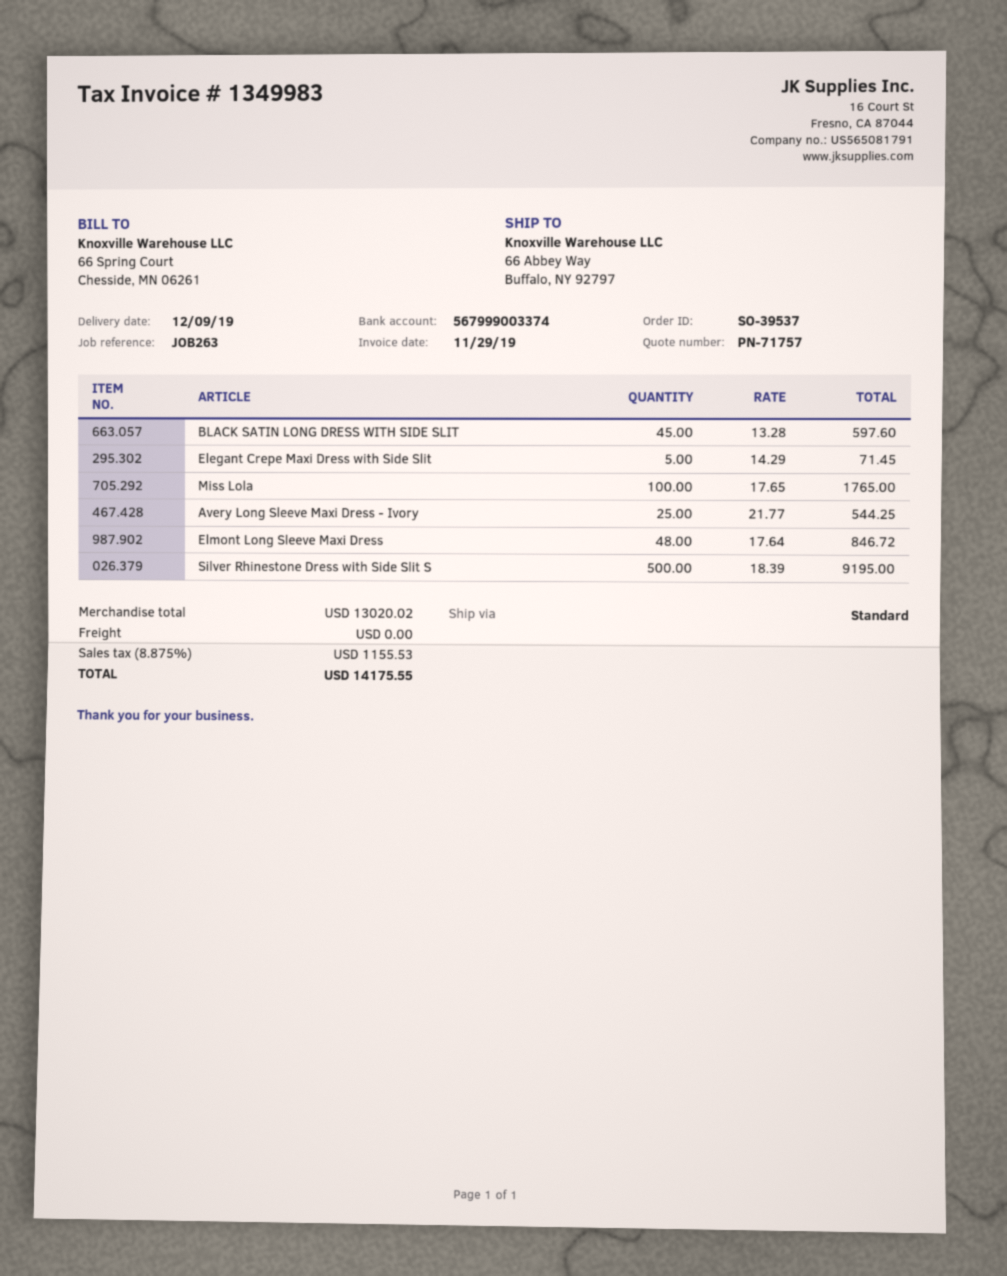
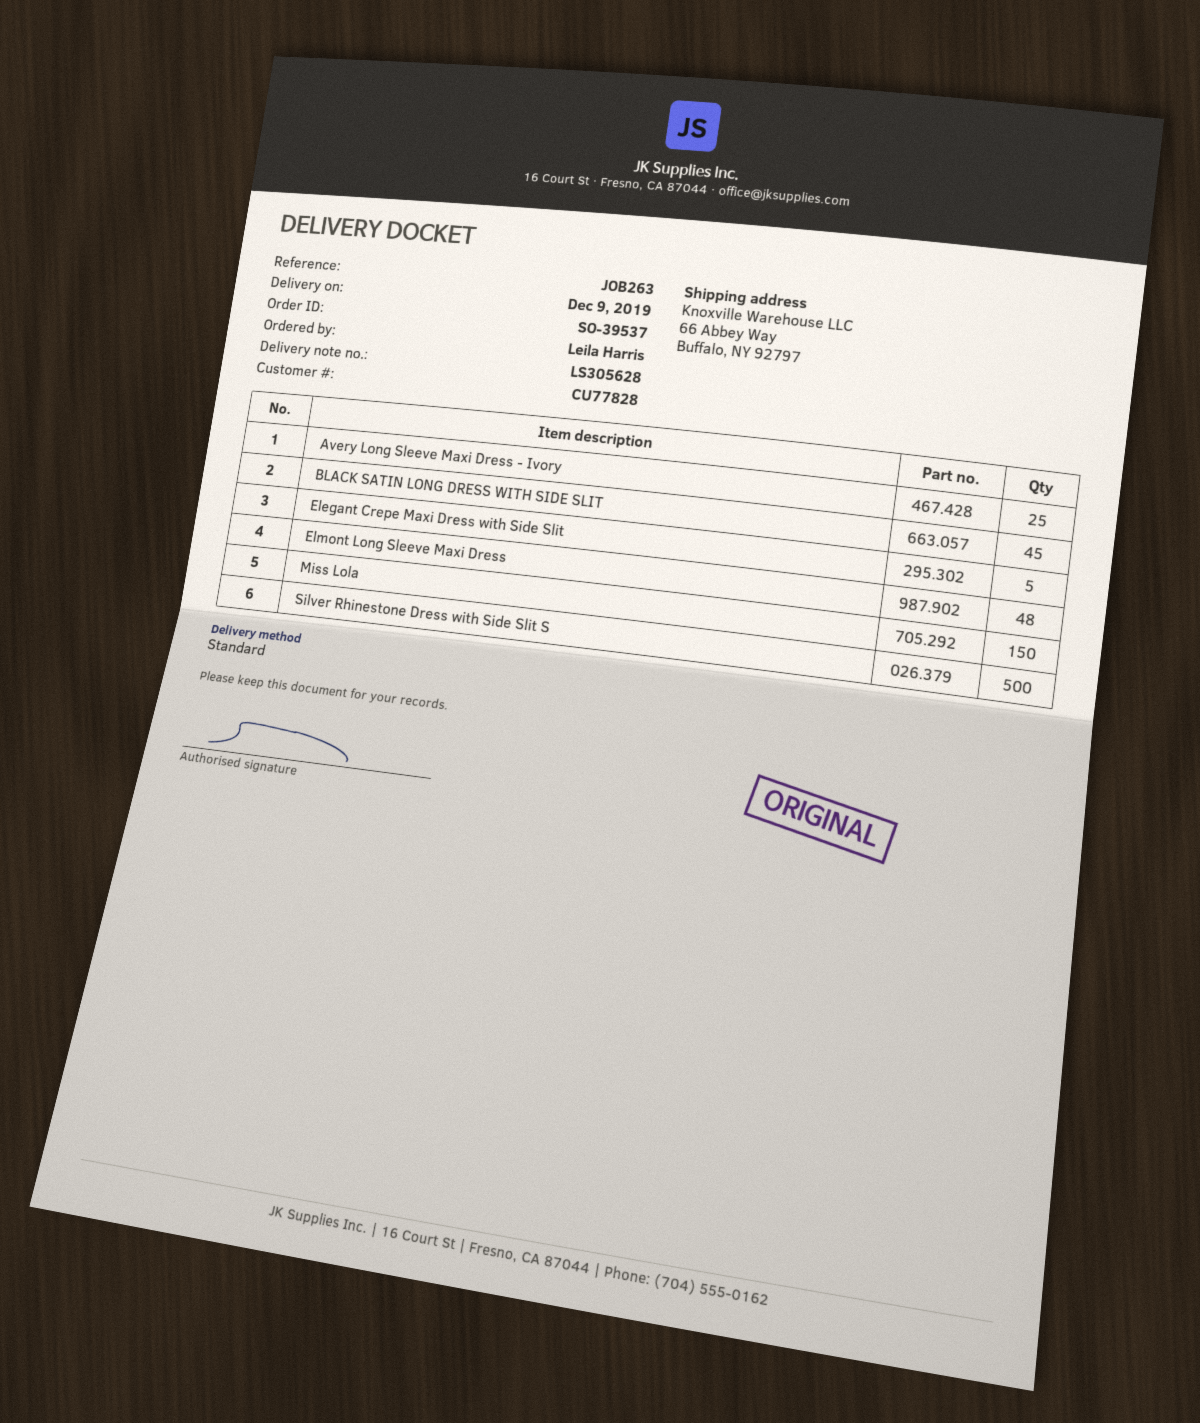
Miss Lola: 100 -> 150

